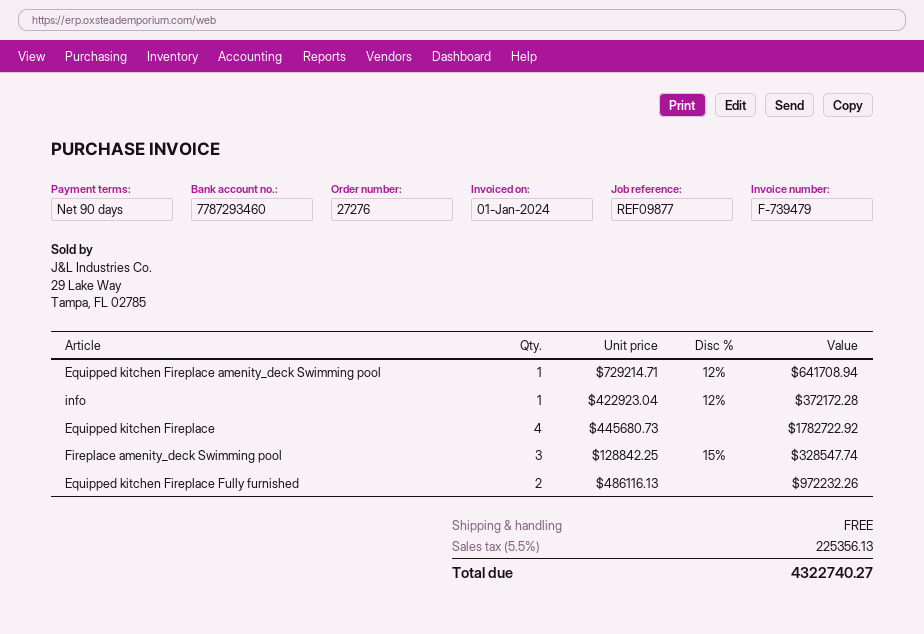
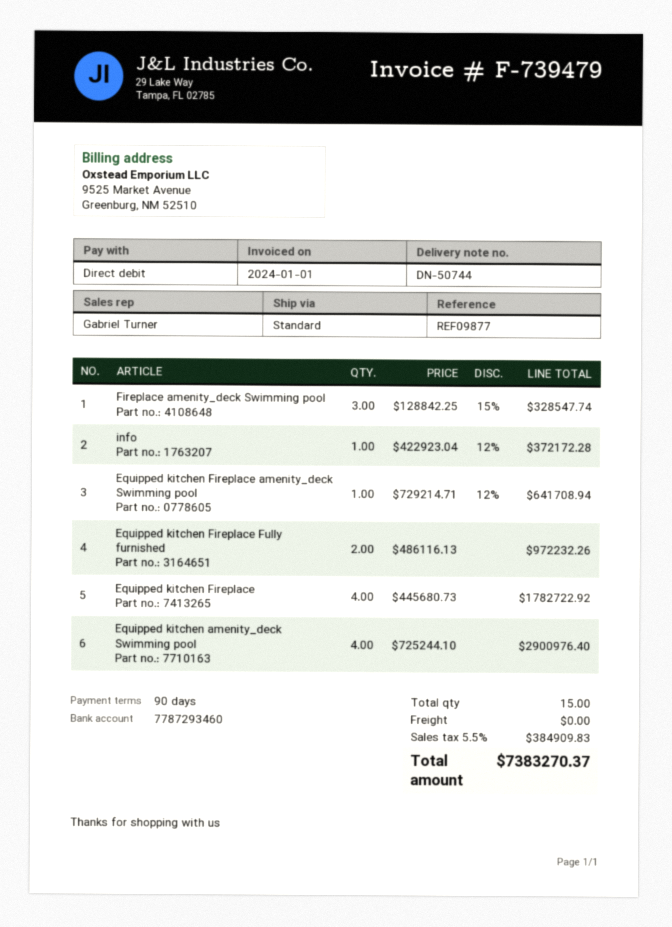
Equipped kitchen amenity_deck Swimming pool: none -> 4 x 725244.10 = 2900976.40
tax: 5.5% = 225356.13 -> 5.5% = 384909.83
total: 4322740.27 -> 7383270.37

